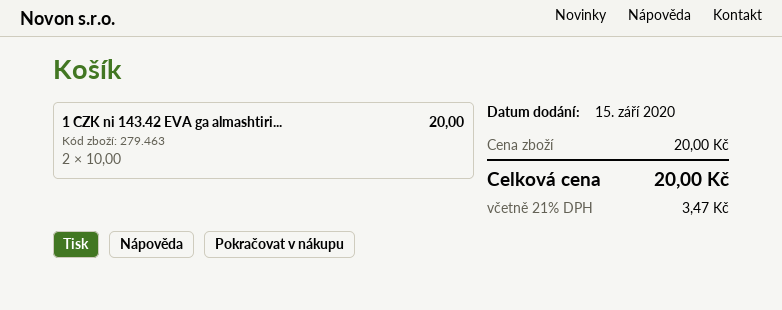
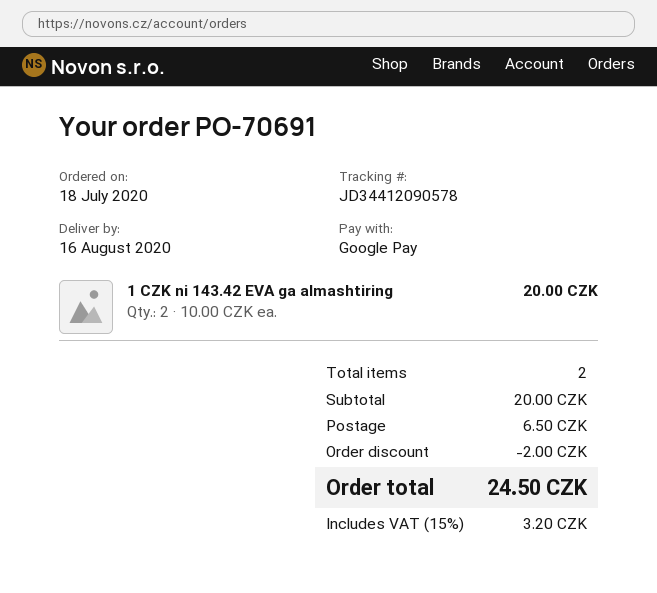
delivery date: 2020-09-15 -> 2020-08-16
discount: none -> 2.00
shipping: none -> 6.50
tax: 21% = 3.47 -> 15% = 3.20
total: 20.00 -> 24.50

